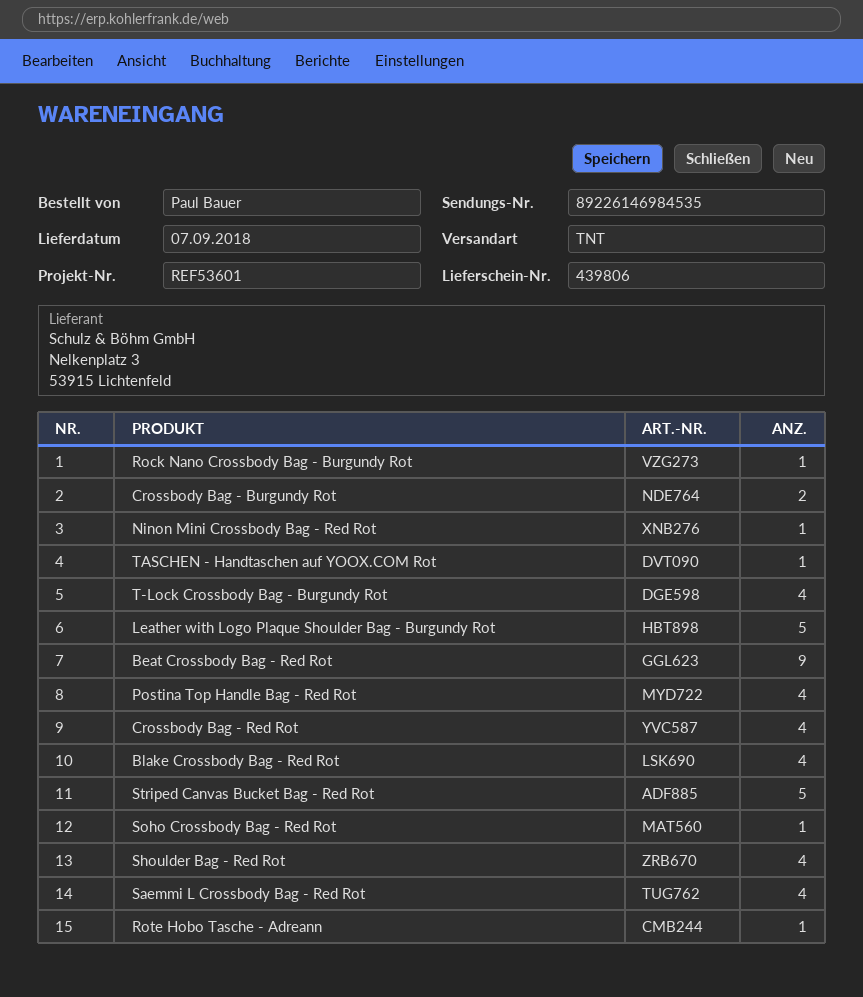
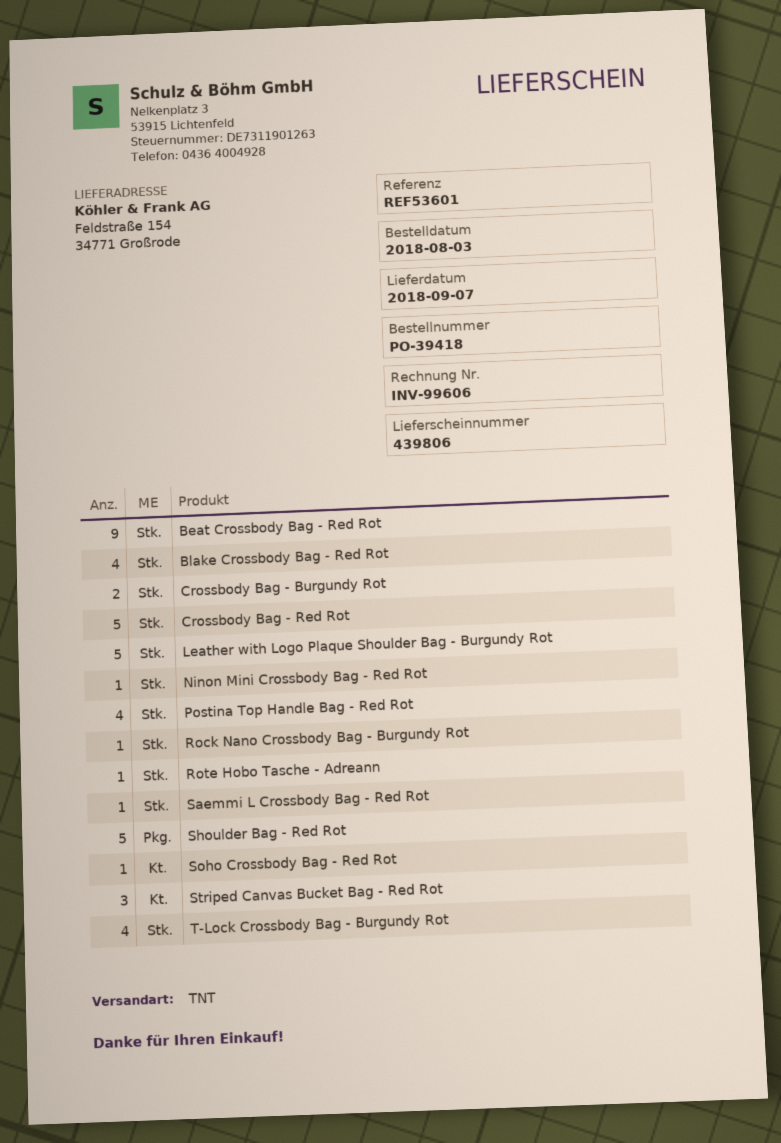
TASCHEN - Handtaschen auf YOOX.COM Rot: 1 -> none
Crossbody Bag - Red Rot: 4 -> 5
Striped Canvas Bucket Bag - Red Rot: 5 -> 3
Shoulder Bag - Red Rot: 4 -> 5
Saemmi L Crossbody Bag - Red Rot: 4 -> 1

